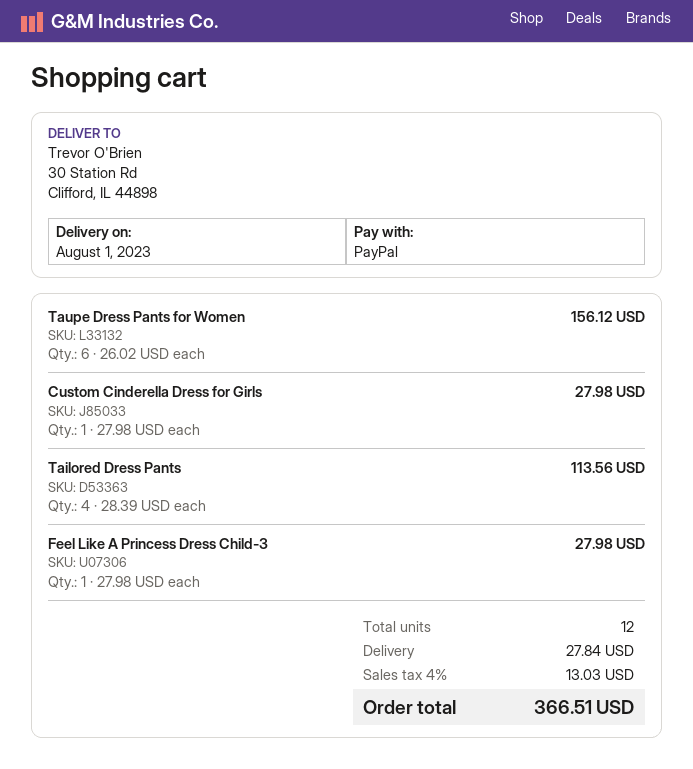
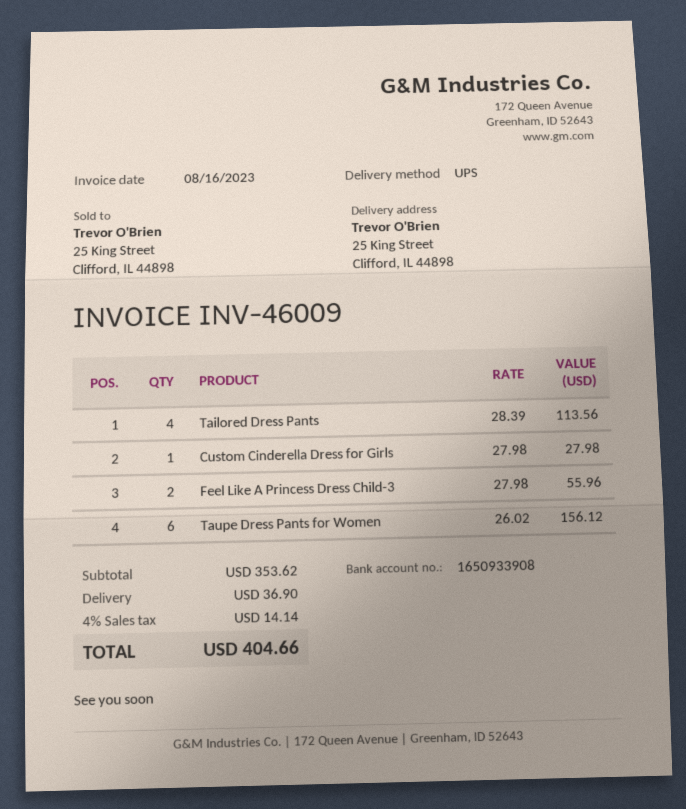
ship to: 30 Station Rd, Clifford, IL 44898 -> 25 King Street, Clifford, IL 44898
Feel Like A Princess Dress Child-3: 1 x 27.98 = 27.98 -> 2 x 27.98 = 55.96
shipping: 27.84 -> 36.90
tax: 4% = 13.03 -> 4% = 14.14
total: 366.51 -> 404.66

